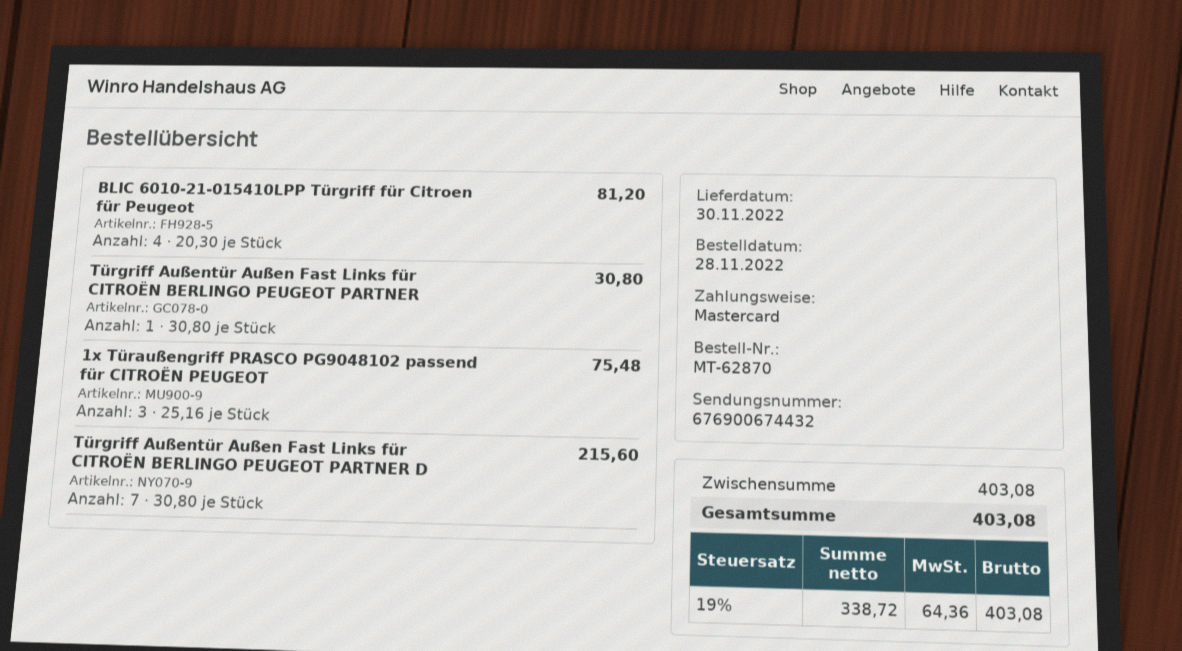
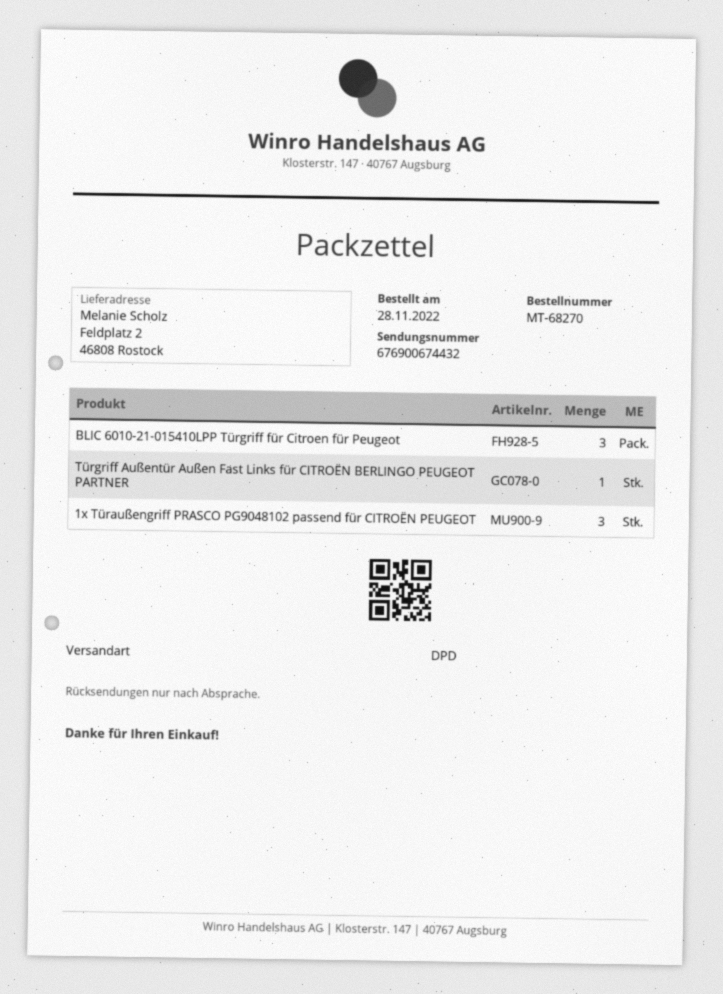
order number: MT-62870 -> MT-68270
BLIC 6010-21-015410LPP Türgriff für Citroen für Peugeot: 4 -> 3
Türgriff Außentür Außen Fast Links für CITROËN BERLINGO PEUGEOT PARTNER D: 7 -> none

